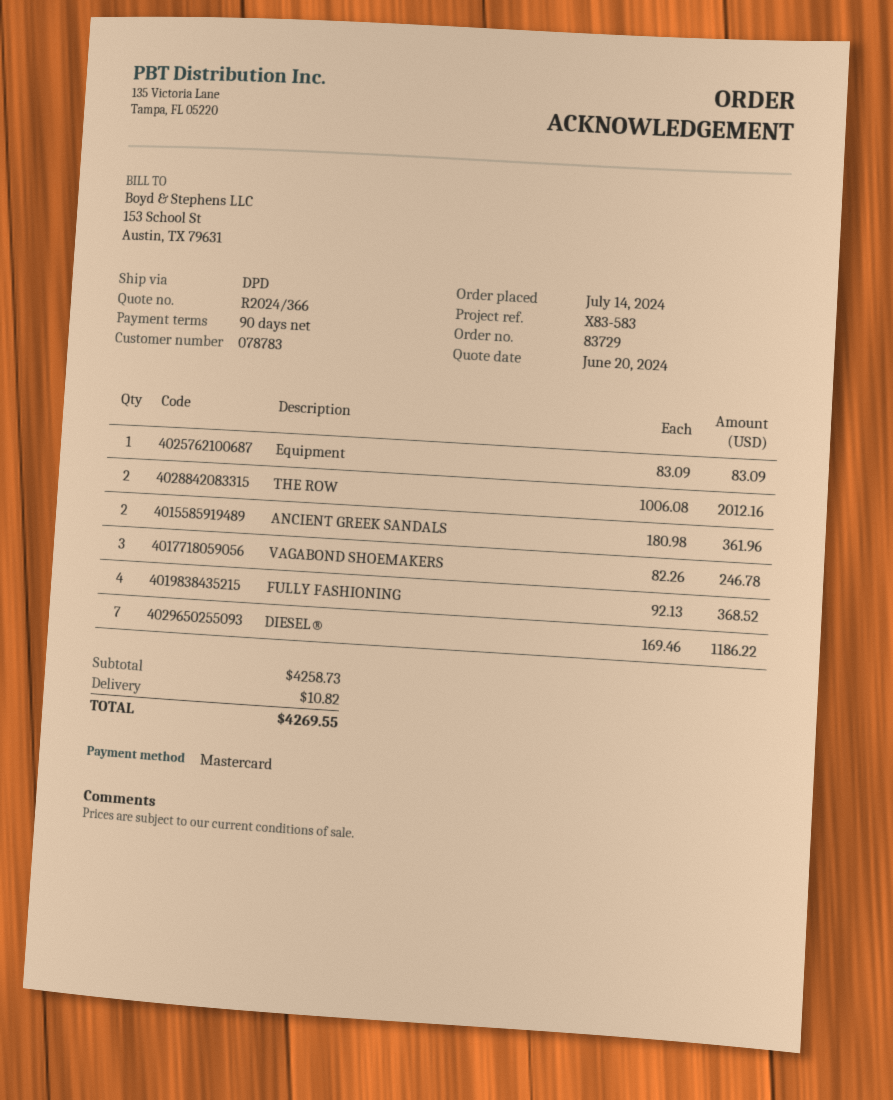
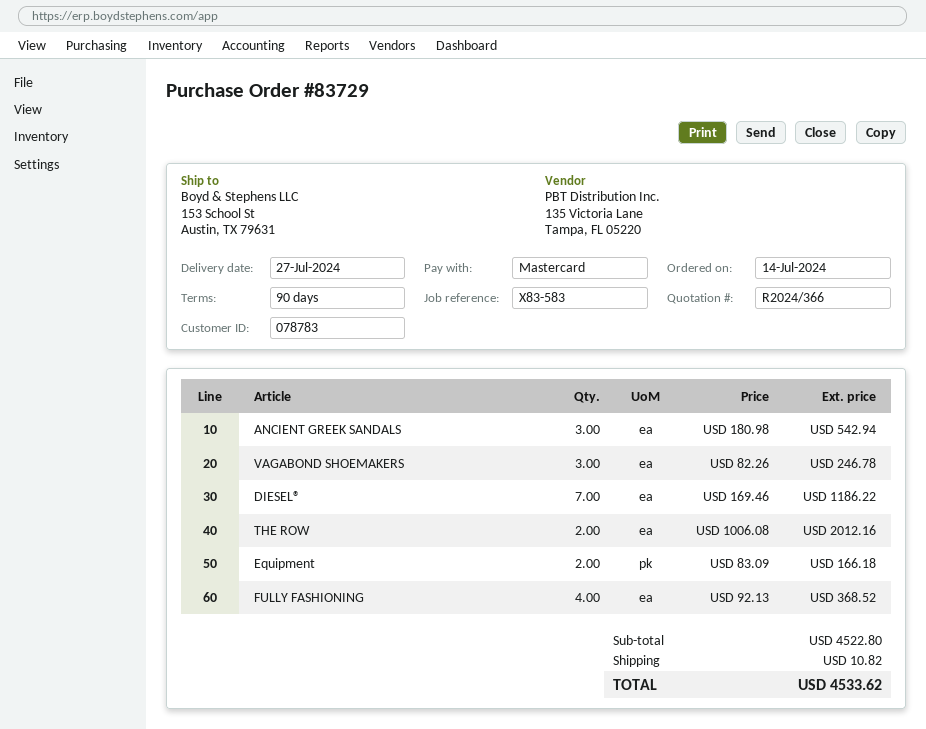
Equipment: 1 x 83.09 = 83.09 -> 2 x 83.09 = 166.18
ANCIENT GREEK SANDALS: 2 x 180.98 = 361.96 -> 3 x 180.98 = 542.94
subtotal: 4258.73 -> 4522.80
total: 4269.55 -> 4533.62

